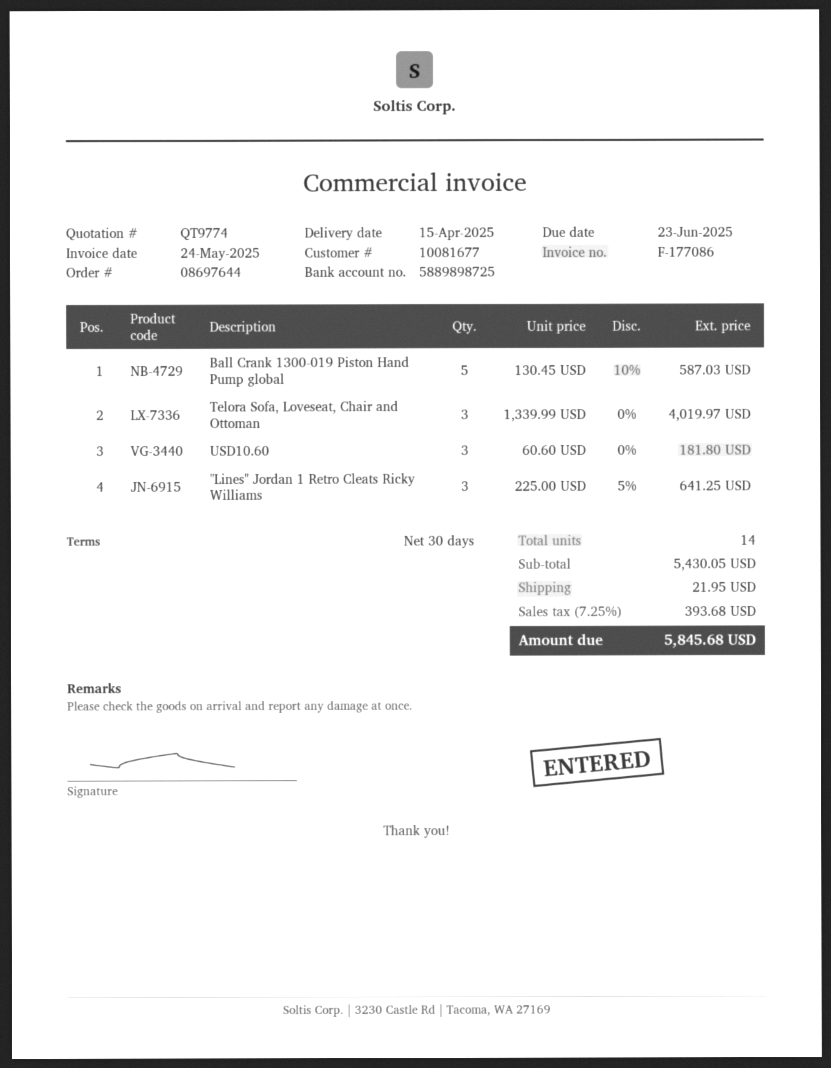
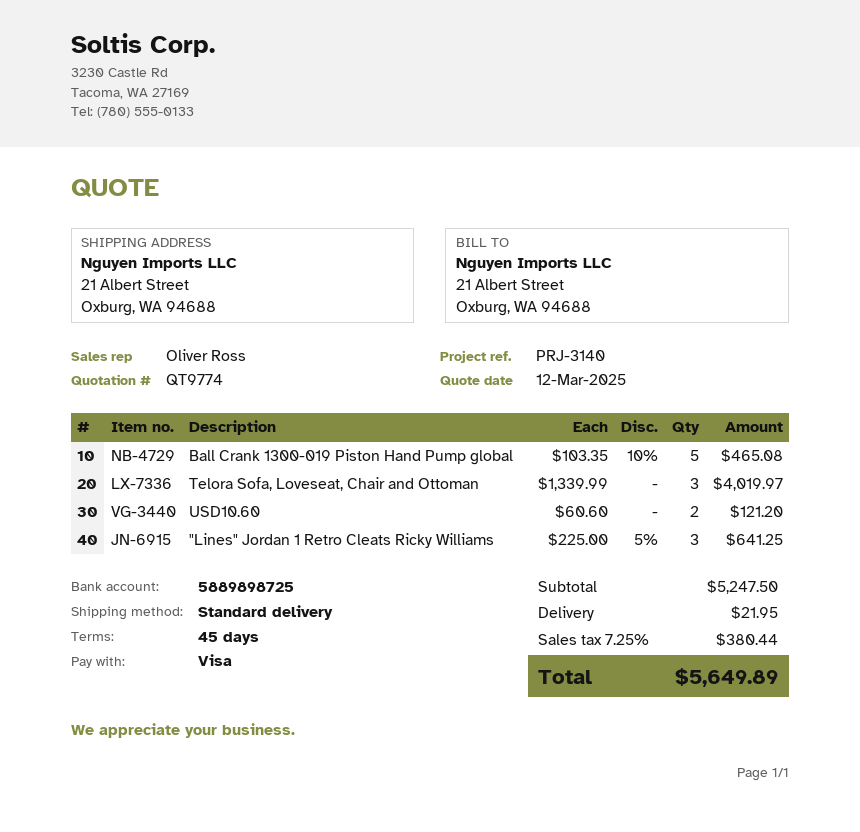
payment terms: 30 days -> 45 days
Ball Crank 1300-019 Piston Hand Pump global: 5 x 130.45 - 10% = 587.03 -> 5 x 103.35 - 10% = 465.08
USD10.60: 3 x 60.60 = 181.80 -> 2 x 60.60 = 121.20
subtotal: 5430.05 -> 5247.50
tax: 7.25% = 393.68 -> 7.25% = 380.44
total: 5845.68 -> 5649.89

